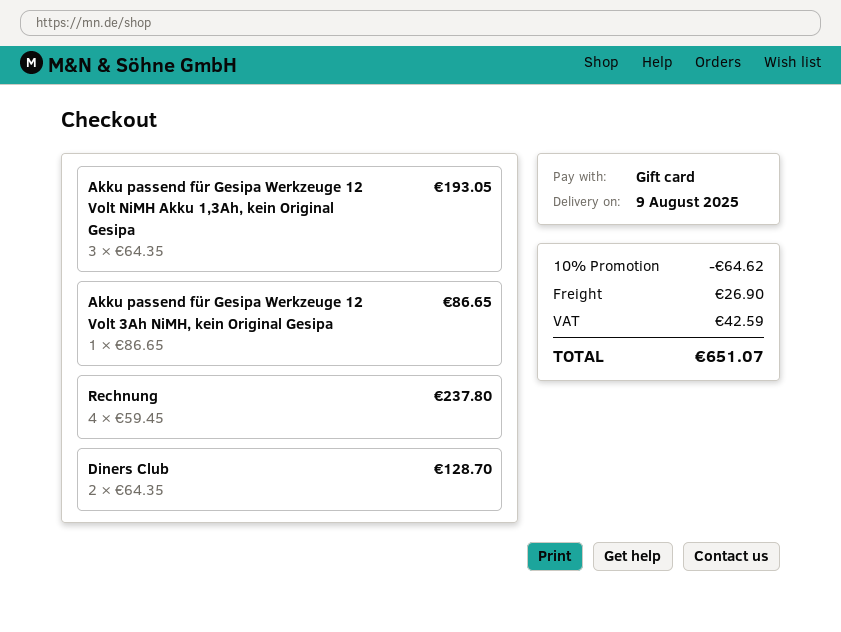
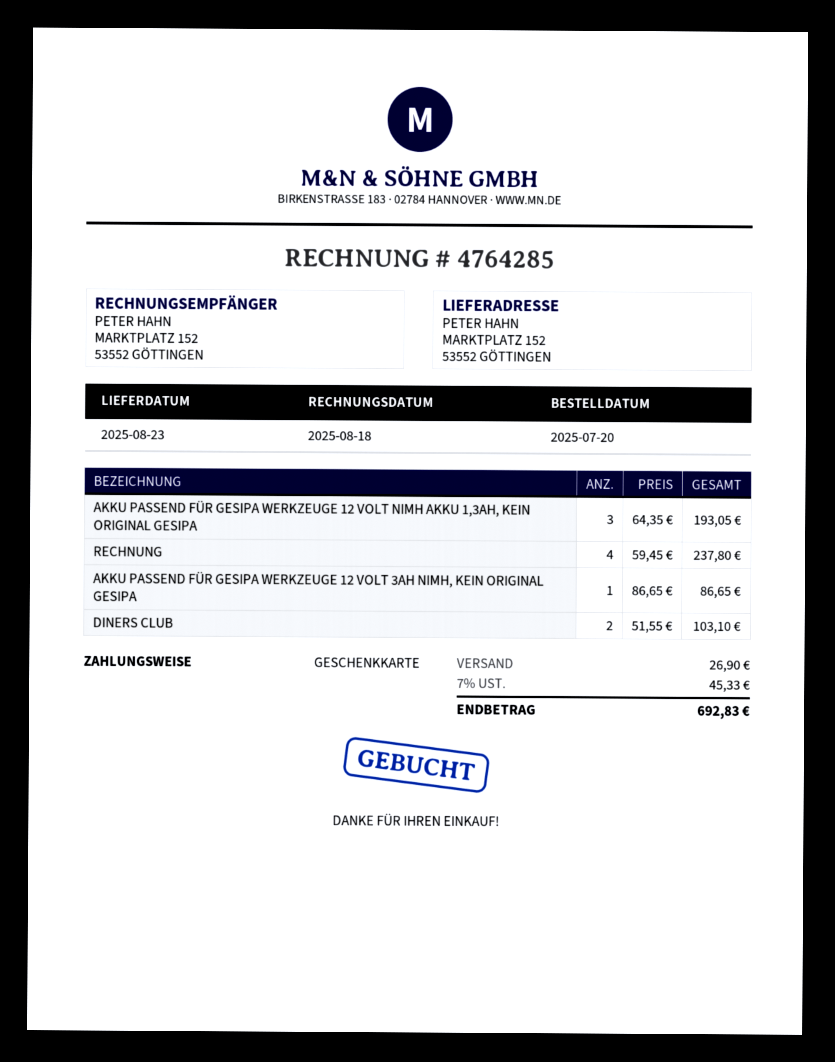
delivery date: 2025-08-09 -> 2025-08-23
Diners Club: 2 x 64.35 = 128.70 -> 2 x 51.55 = 103.10
discount: 10% = 64.62 -> none
tax: 42.59 -> 45.33
total: 651.07 -> 692.83

